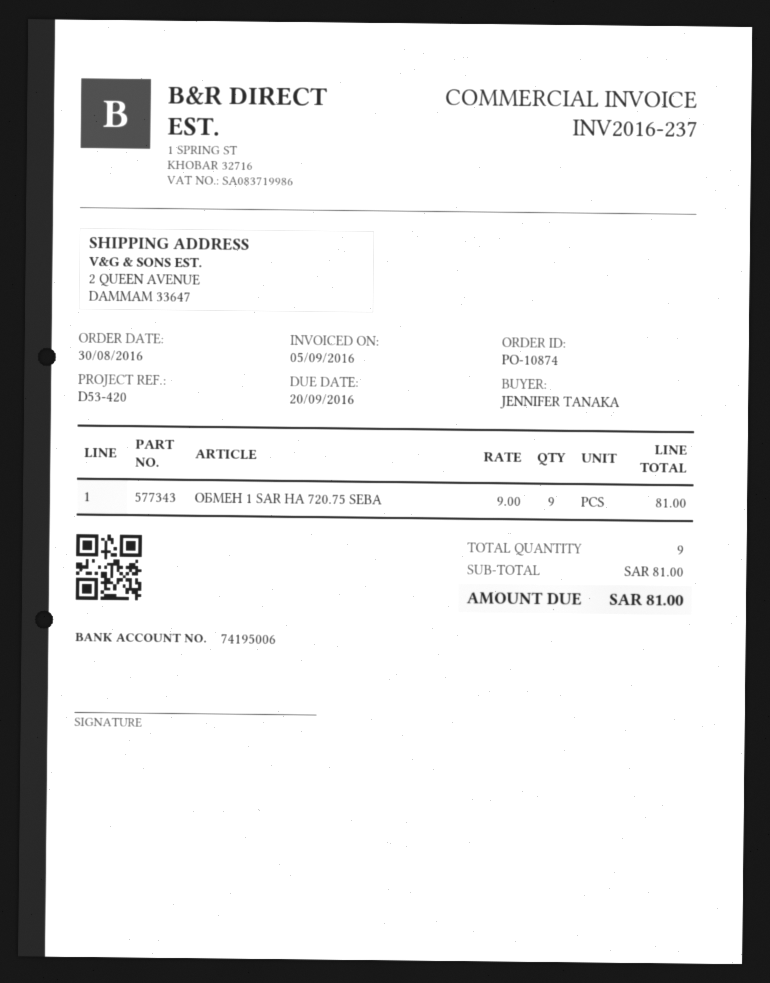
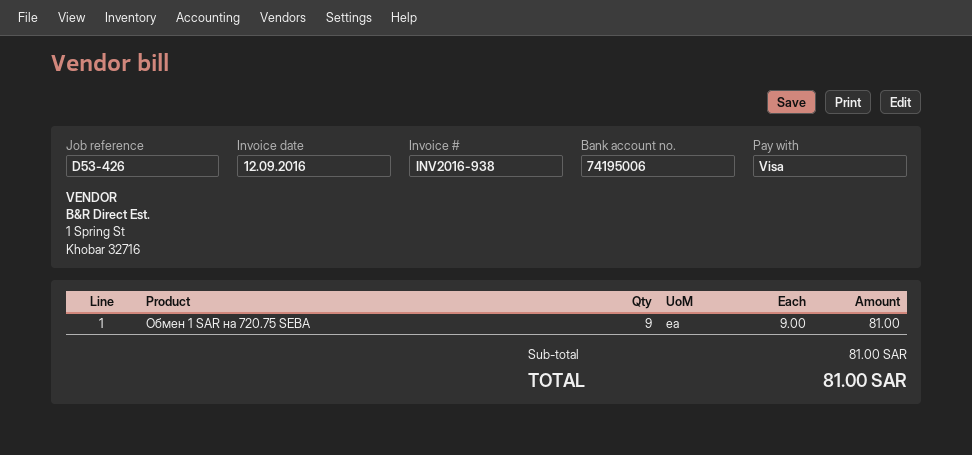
invoice number: INV2016-237 -> INV2016-938
invoice date: 2016-09-05 -> 2016-09-12
reference: D53-420 -> D53-426

